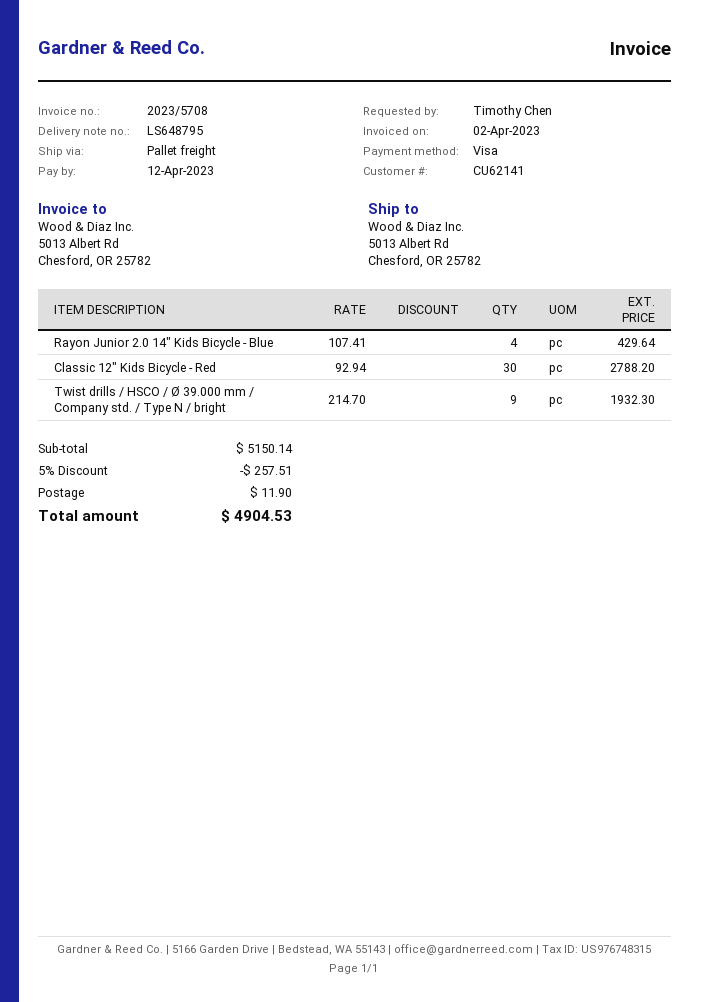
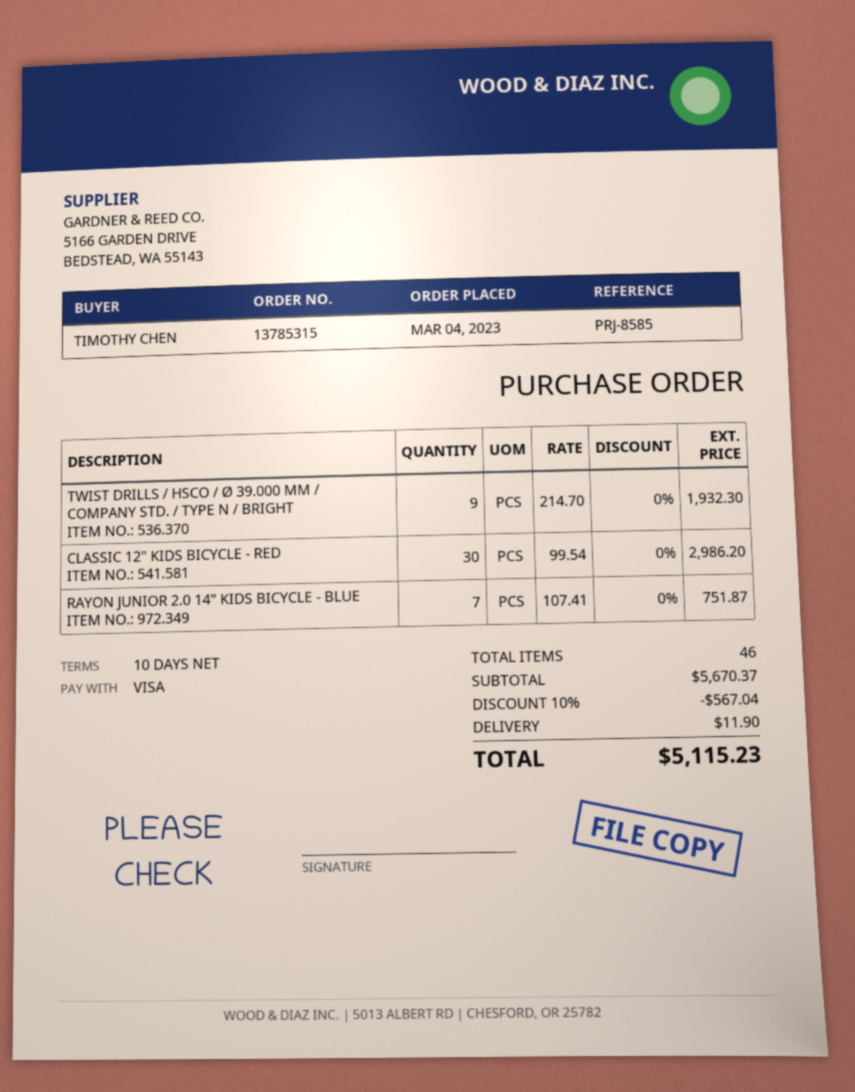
Rayon Junior 2.0 14" Kids Bicycle - Blue: 4 x 107.41 = 429.64 -> 7 x 107.41 = 751.87
Classic 12" Kids Bicycle - Red: 30 x 92.94 = 2788.20 -> 30 x 99.54 = 2986.20
subtotal: 5150.14 -> 5670.37
discount: 5% = 257.51 -> 10% = 567.04
total: 4904.53 -> 5115.23

